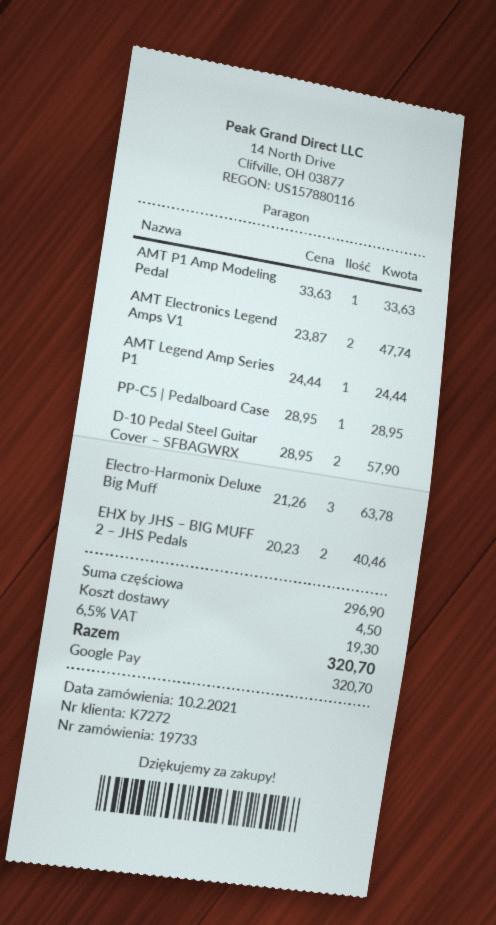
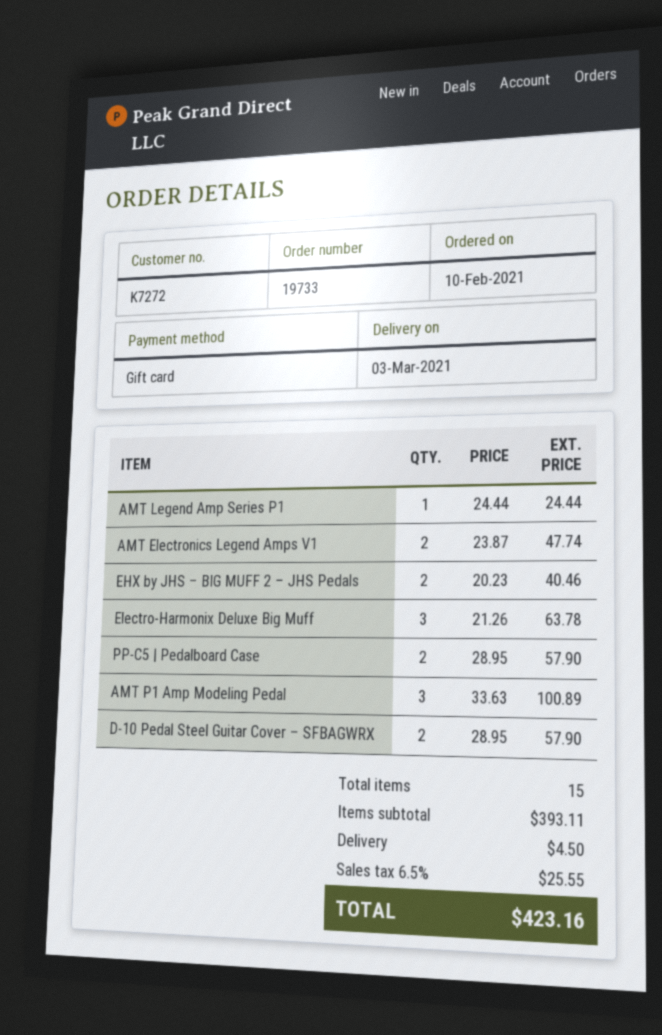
payment method: Google Pay -> gift card
AMT P1 Amp Modeling Pedal: 1 x 33.63 = 33.63 -> 3 x 33.63 = 100.89
PP-C5 | Pedalboard Case: 1 x 28.95 = 28.95 -> 2 x 28.95 = 57.90
subtotal: 296.90 -> 393.11
tax: 6.5% = 19.30 -> 6.5% = 25.55
total: 320.70 -> 423.16

